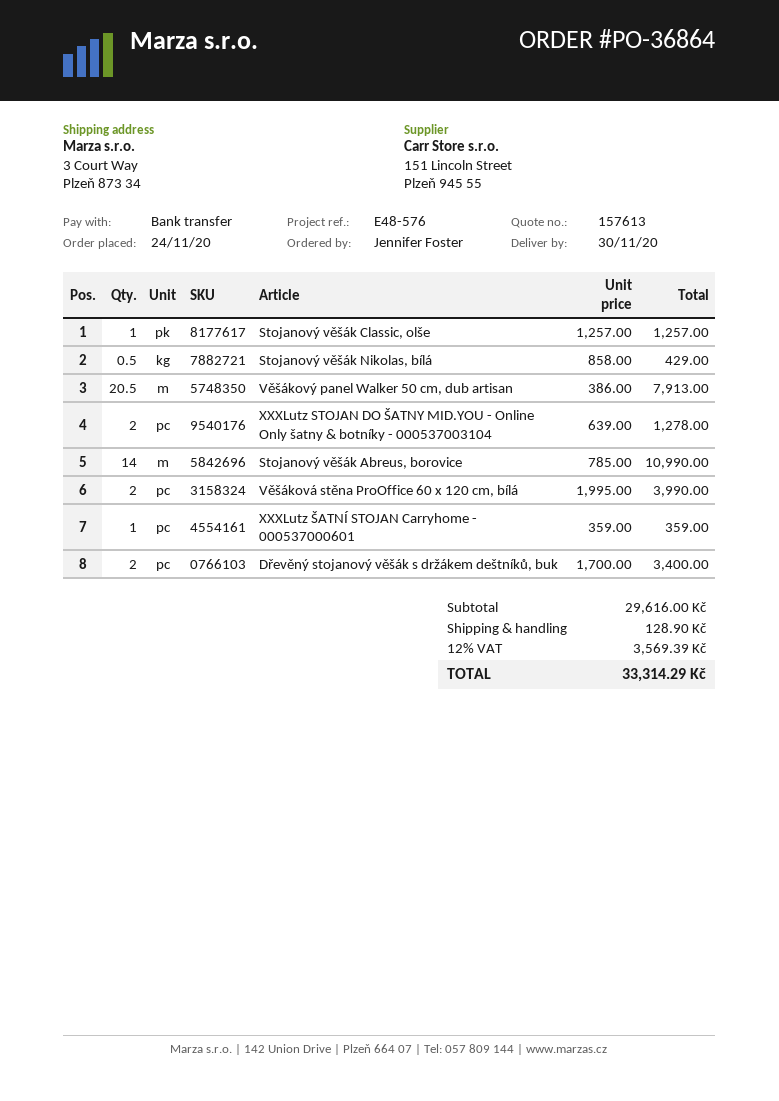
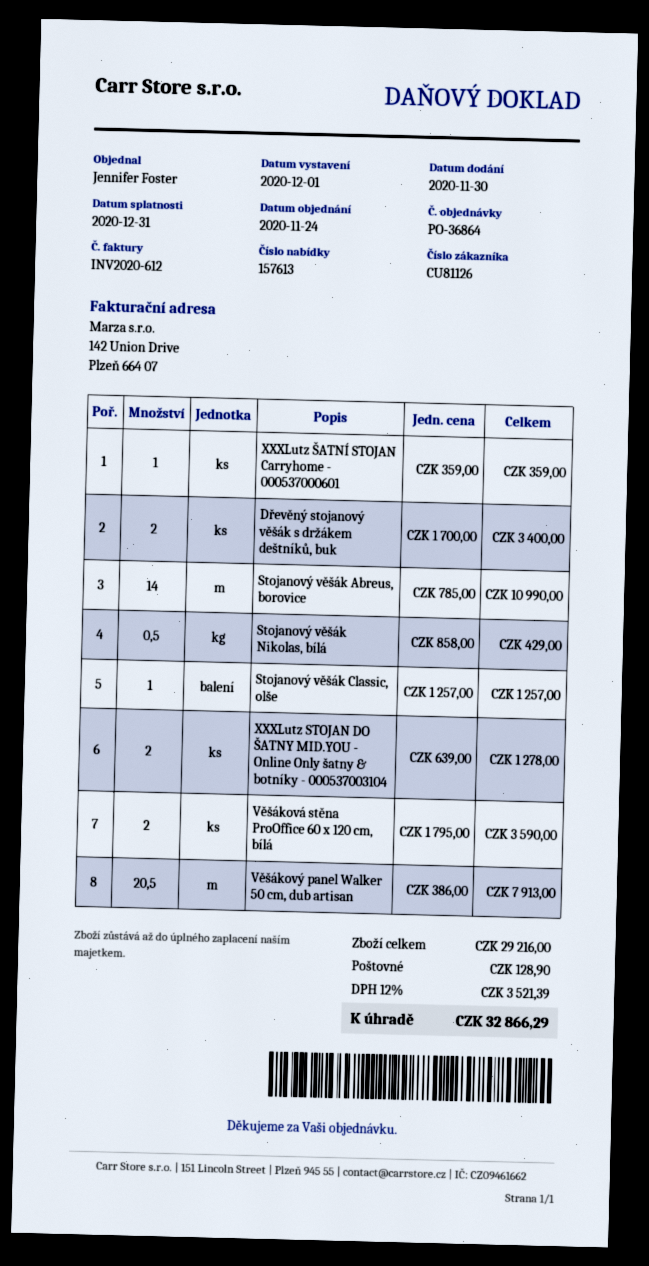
Věšáková stěna ProOffice 60 x 120 cm, bílá: 2 x 1995.00 = 3990.00 -> 2 x 1795.00 = 3590.00
subtotal: 29616.00 -> 29216.00
tax: 12% = 3569.39 -> 12% = 3521.39
total: 33314.29 -> 32866.29

